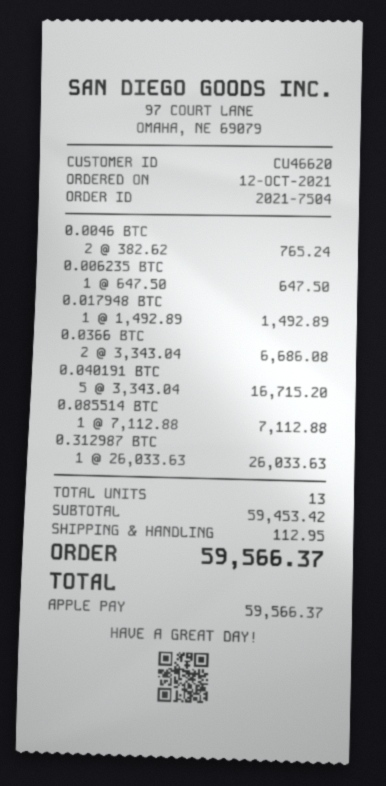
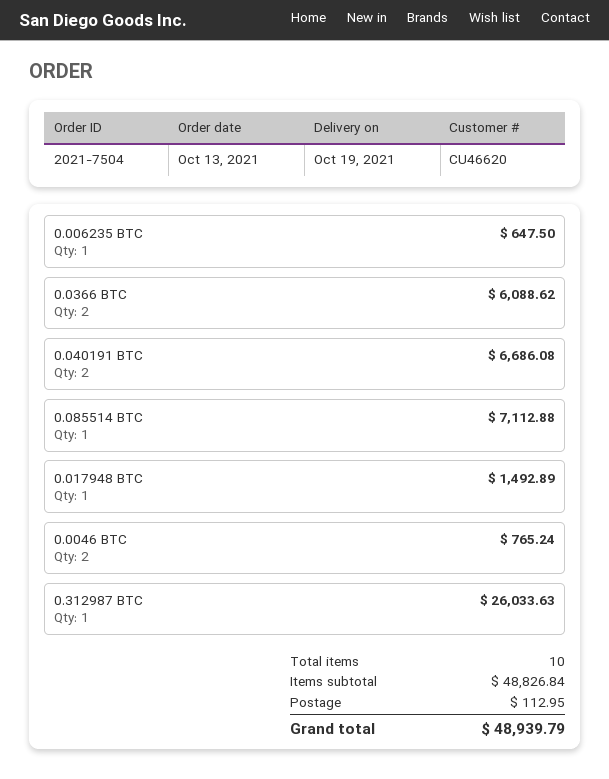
order date: 2021-10-12 -> 2021-10-13
0.0366 BTC: 2 for 6686.08 -> 2 for 6088.62
0.040191 BTC: 5 for 16715.20 -> 2 for 6686.08
total quantity: 13 -> 10
subtotal: 59453.42 -> 48826.84
total: 59566.37 -> 48939.79

